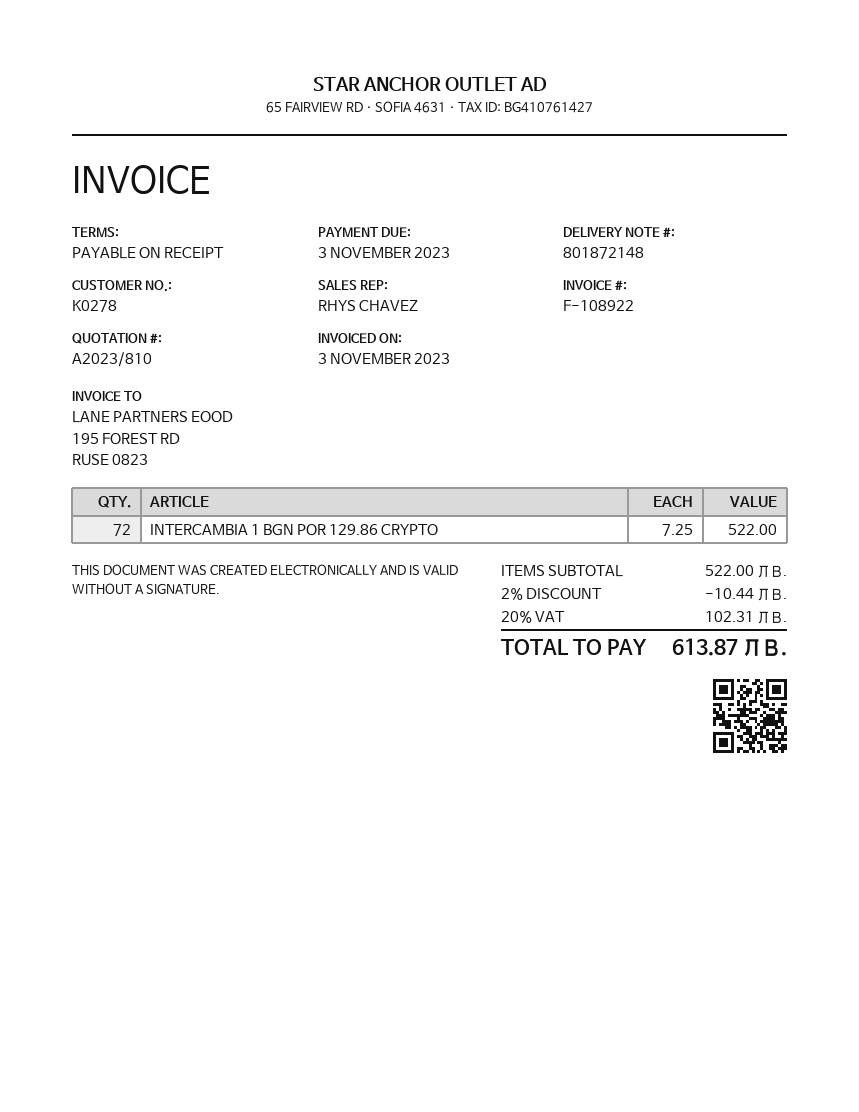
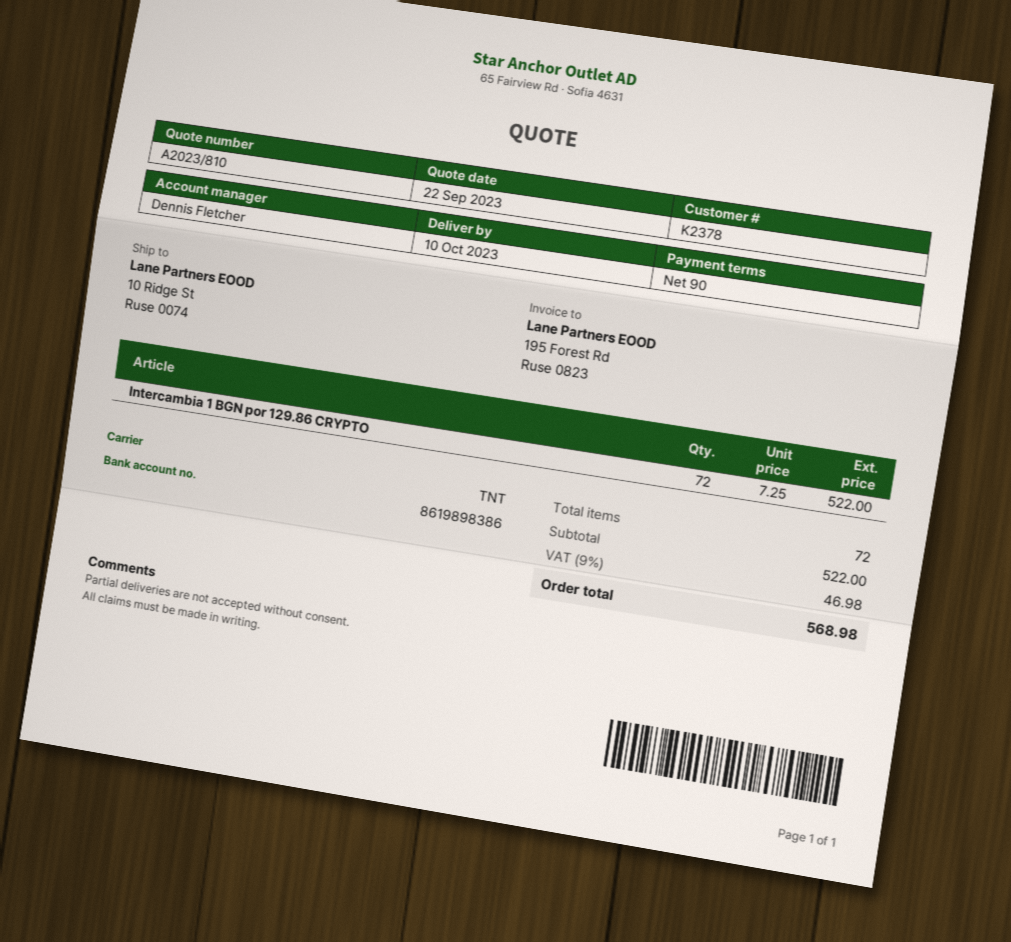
payment terms: on receipt -> 90 days
customer number: K0278 -> K2378
sales rep: RHYS CHAVEZ -> Dennis Fletcher
discount: 2% = 10.44 -> none
tax: 20% = 102.31 -> 9% = 46.98
total: 613.87 -> 568.98

